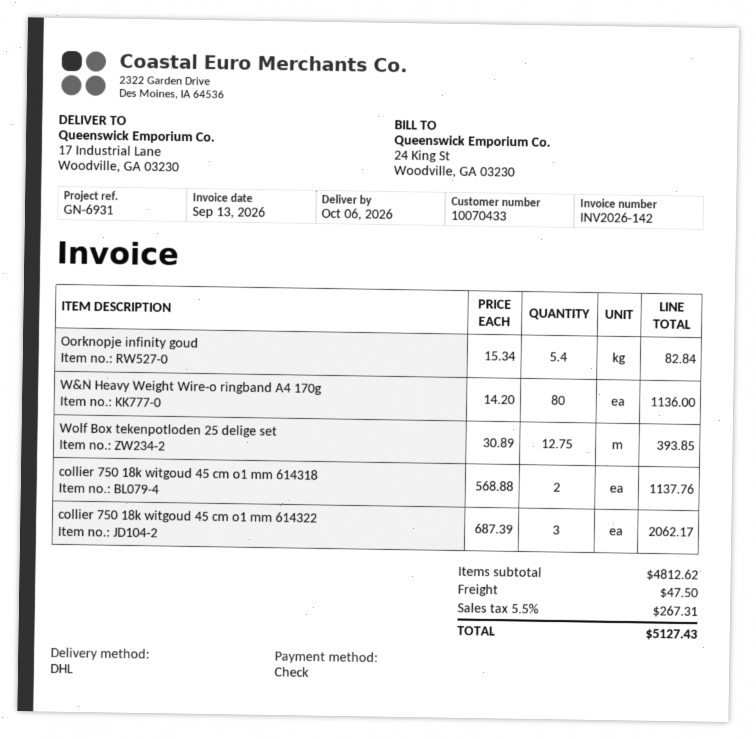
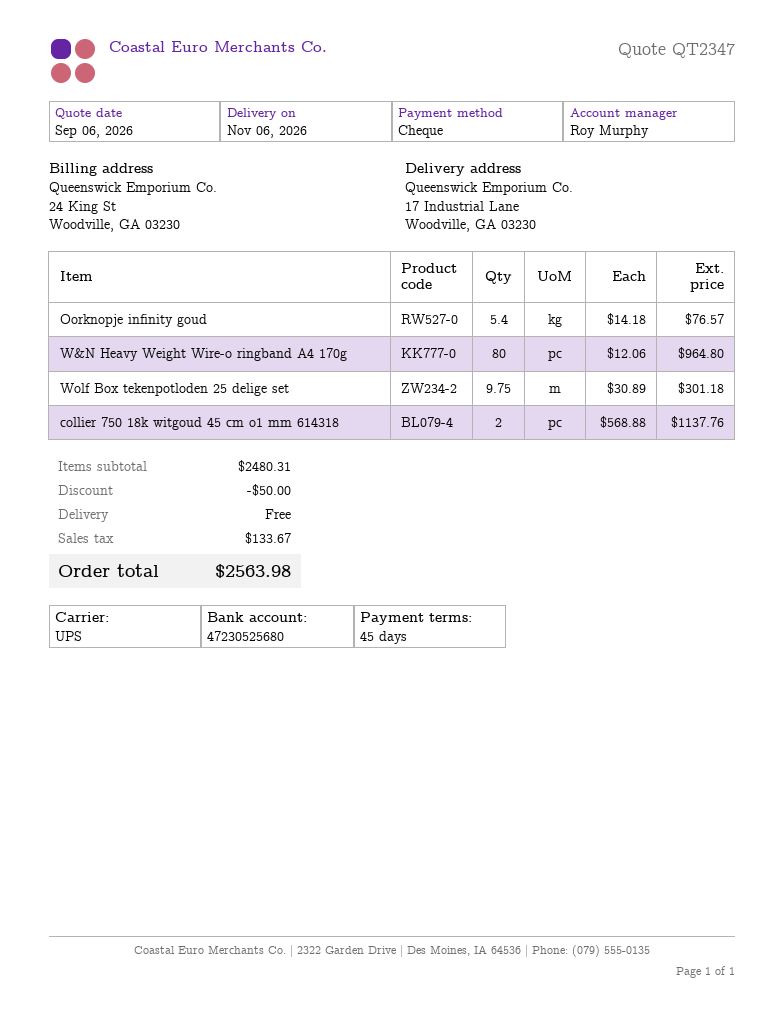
delivery date: 2026-10-06 -> 2026-11-06
shipping method: DHL -> UPS
Oorknopje infinity goud: 5.4 x 15.34 = 82.84 -> 5.4 x 14.18 = 76.57
W&N Heavy Weight Wire-o ringband A4 170g: 80 x 14.20 = 1136.00 -> 80 x 12.06 = 964.80
Wolf Box tekenpotloden 25 delige set: 12.75 x 30.89 = 393.85 -> 9.75 x 30.89 = 301.18
collier 750 18k witgoud 45 cm o1 mm 614322: 3 x 687.39 = 2062.17 -> none
subtotal: 4812.62 -> 2480.31
discount: none -> 50.00
shipping: 47.50 -> 0.00
tax: 267.31 -> 133.67
total: 5127.43 -> 2563.98

